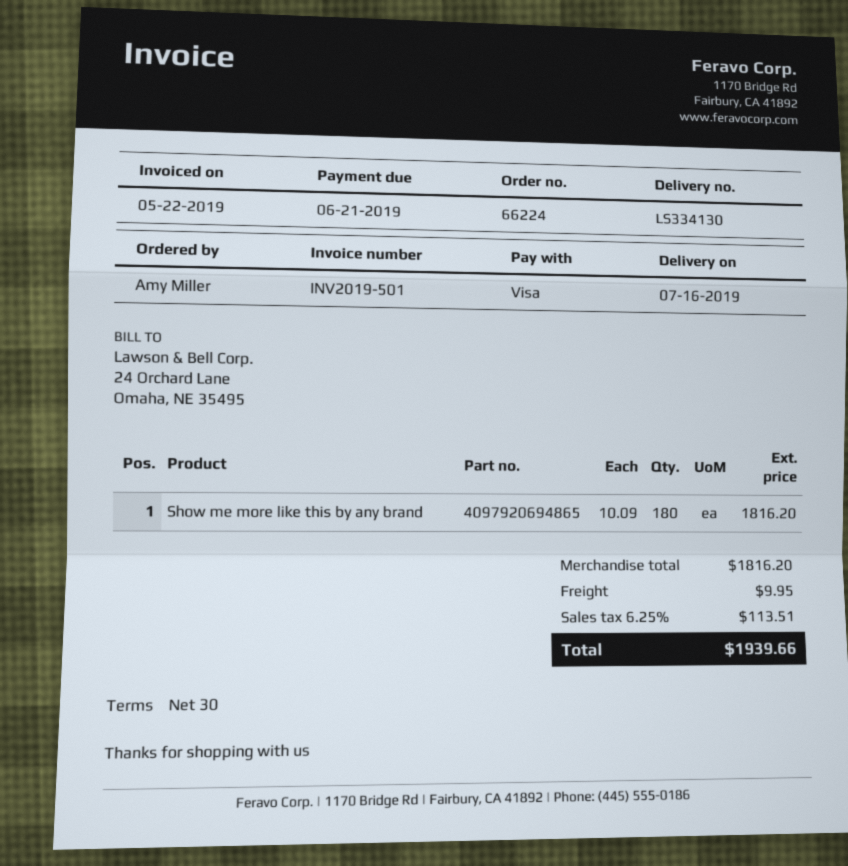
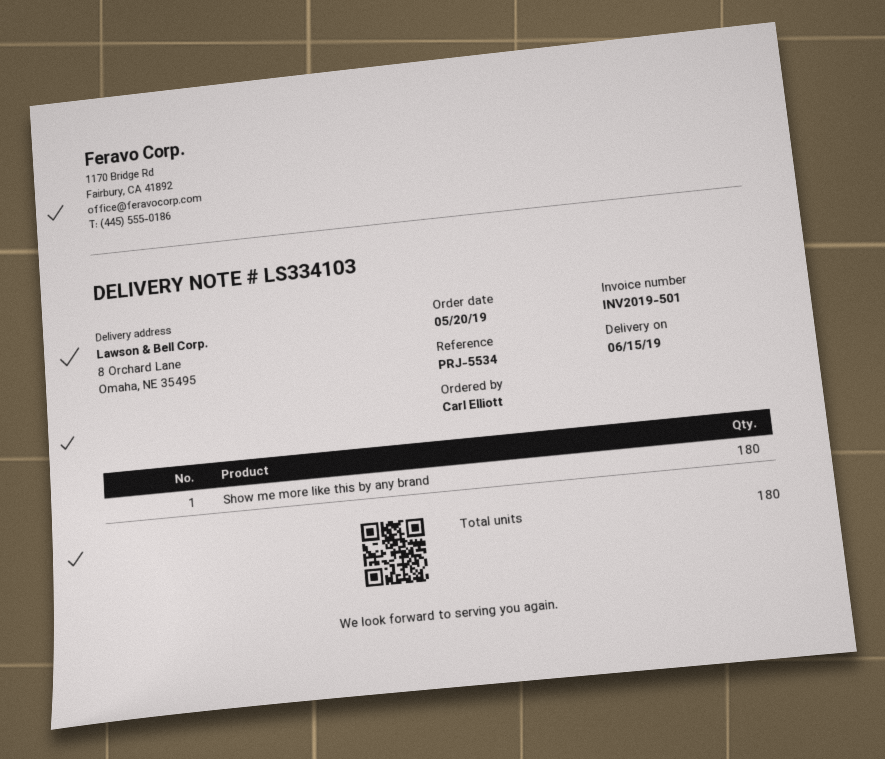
delivery note number: LS334130 -> LS334103
delivery date: 2019-07-16 -> 2019-06-15
ordered by: Amy Miller -> Carl Elliott

